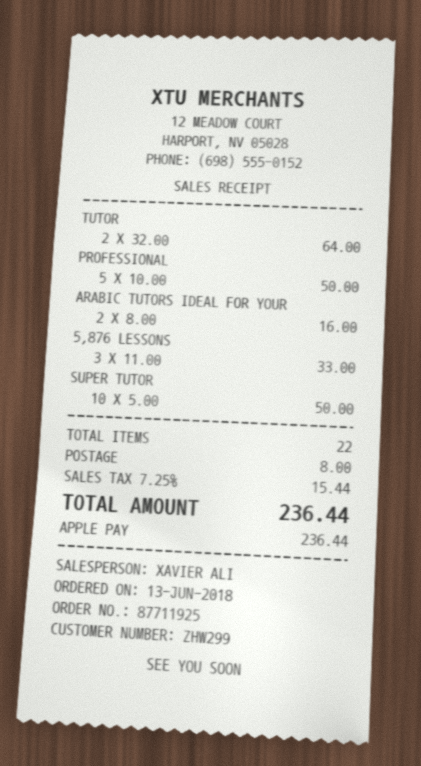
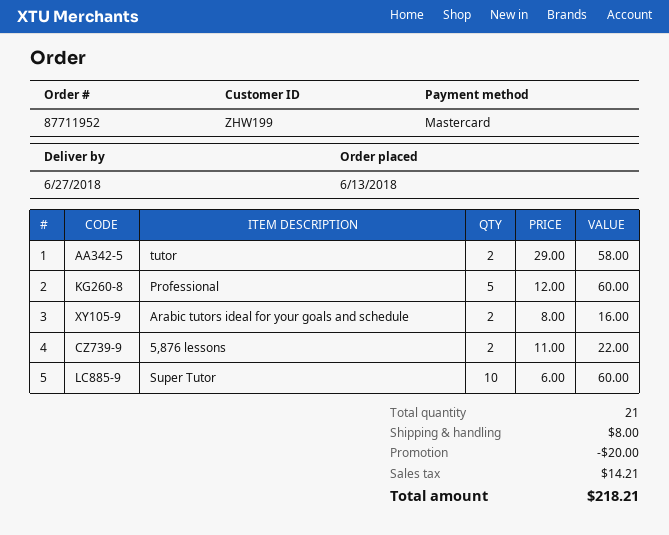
order number: 87711925 -> 87711952
customer number: ZHW299 -> ZHW199
payment method: Apple Pay -> Mastercard
TUTOR: 2 x 32.00 = 64.00 -> 2 x 29.00 = 58.00
PROFESSIONAL: 5 x 10.00 = 50.00 -> 5 x 12.00 = 60.00
5,876 LESSONS: 3 x 11.00 = 33.00 -> 2 x 11.00 = 22.00
SUPER TUTOR: 10 x 5.00 = 50.00 -> 10 x 6.00 = 60.00
total quantity: 22 -> 21
discount: none -> 20.00
tax: 15.44 -> 14.21
total: 236.44 -> 218.21

